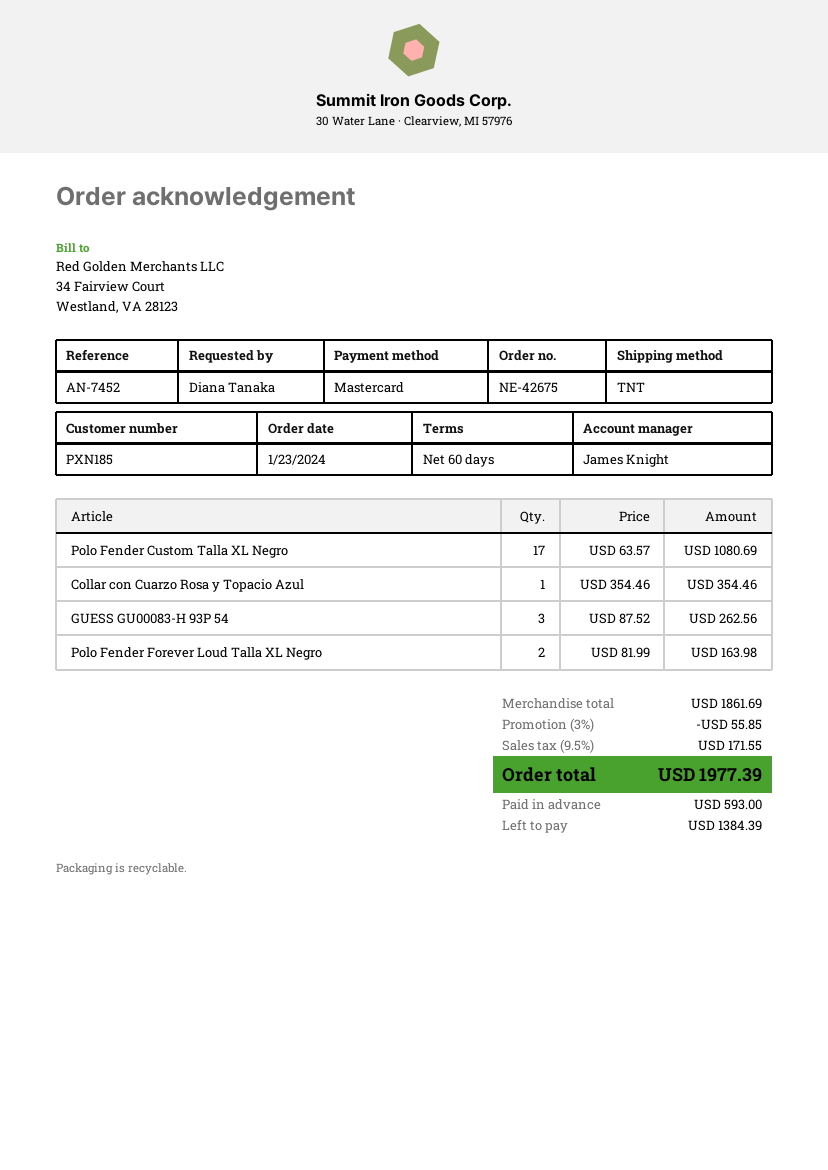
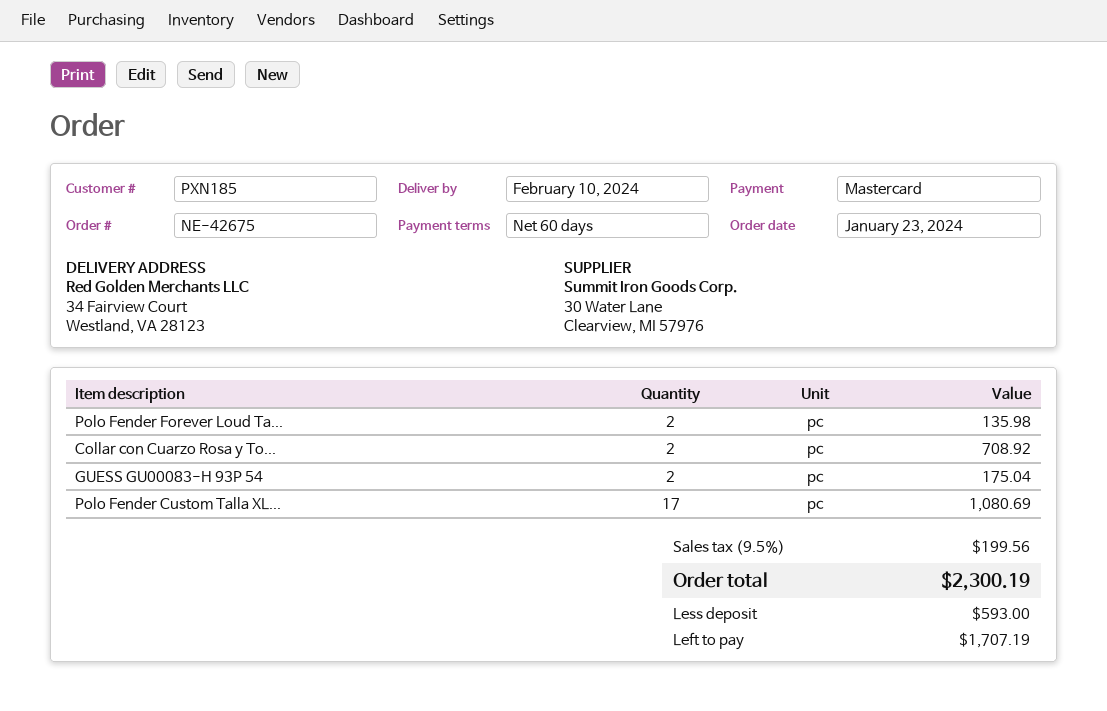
Collar con Cuarzo Rosa y Topacio Azul: 1 for 354.46 -> 2 for 708.92
GUESS GU00083-H 93P 54: 3 for 262.56 -> 2 for 175.04
Polo Fender Forever Loud Talla XL Negro: 2 for 163.98 -> 2 for 135.98
discount: 3% = 55.85 -> none
tax: 9.5% = 171.55 -> 9.5% = 199.56
total: 1977.39 -> 2300.19
balance: 1384.39 -> 1707.19

